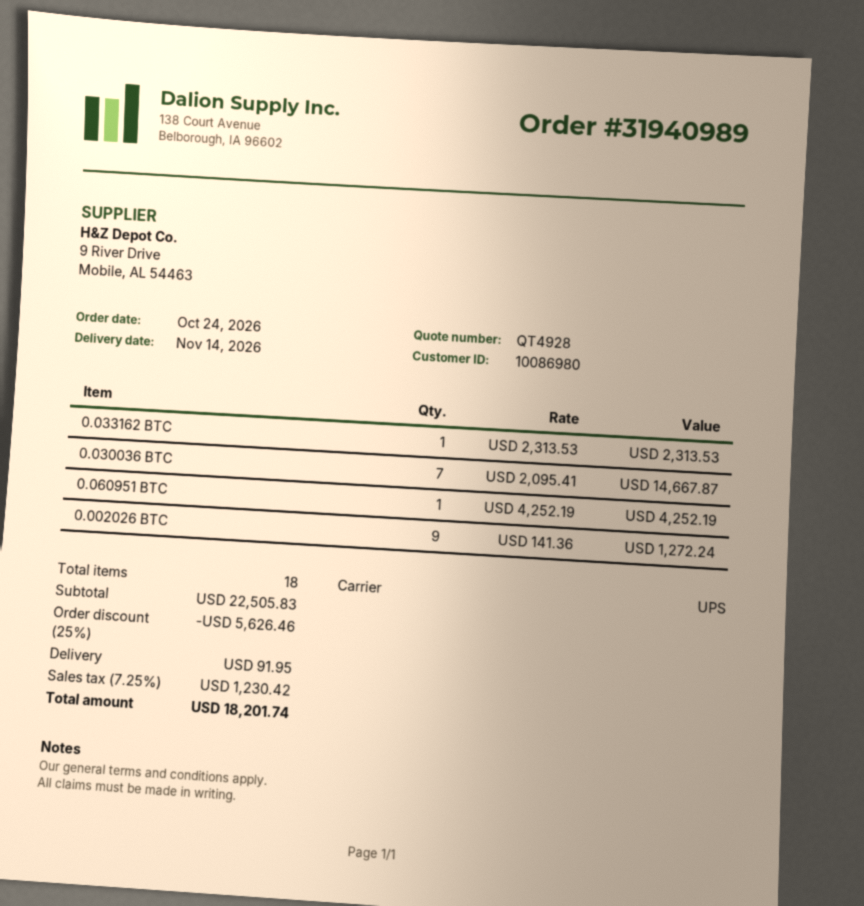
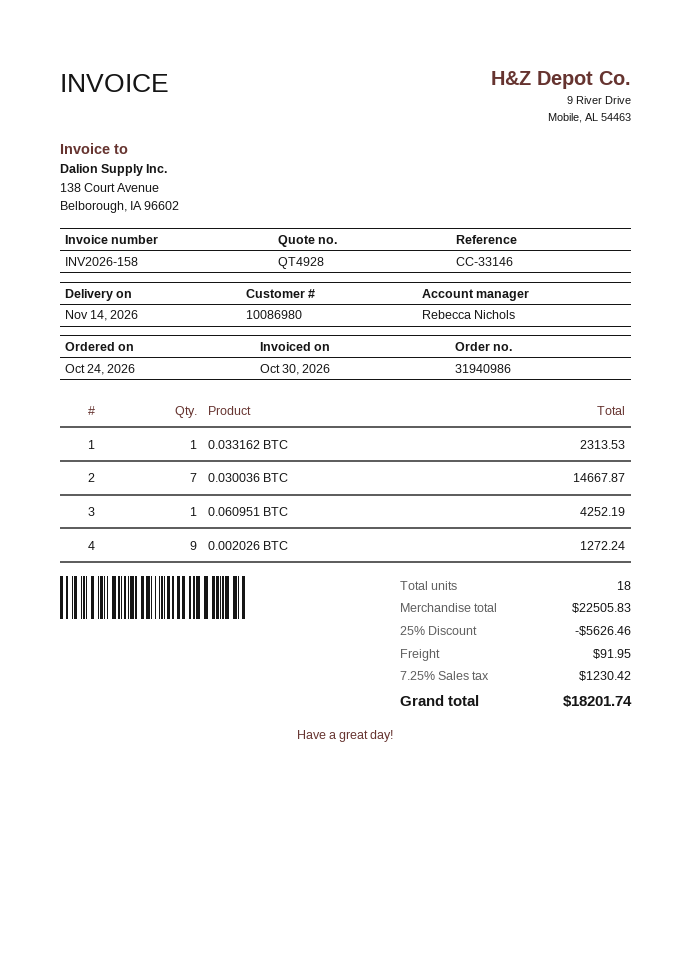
order number: 31940989 -> 31940986

